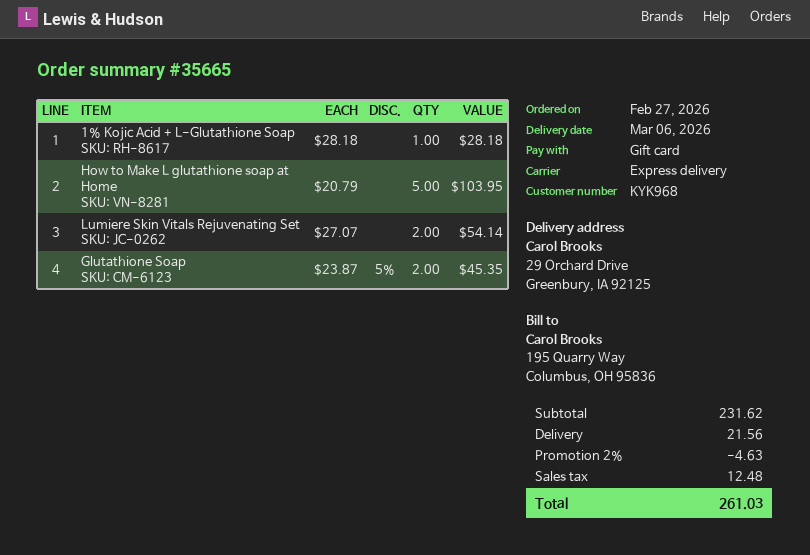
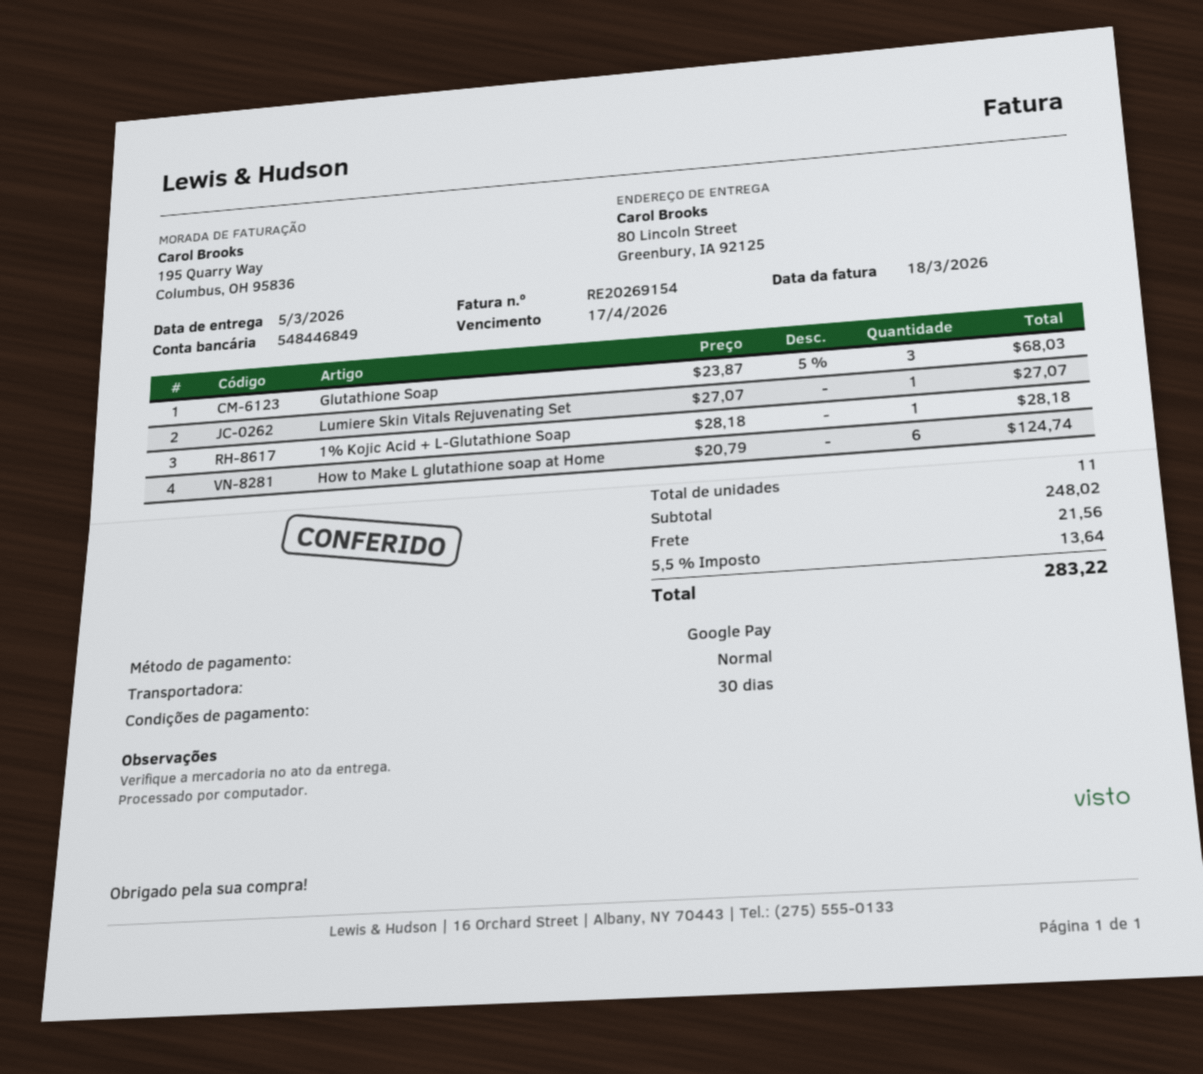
delivery date: 2026-03-06 -> 2026-03-05
payment method: gift card -> Google Pay
shipping method: express -> standard
ship to: 29 Orchard Drive, Greenbury, IA 92125 -> 80 Lincoln Street, Greenbury, IA 92125
How to Make L glutathione soap at Home: 5 x 20.79 = 103.95 -> 6 x 20.79 = 124.74
Lumiere Skin Vitals Rejuvenating Set: 2 x 27.07 = 54.14 -> 1 x 27.07 = 27.07
Glutathione Soap: 2 x 23.87 - 5% = 45.35 -> 3 x 23.87 - 5% = 68.03
subtotal: 231.62 -> 248.02
discount: 2% = 4.63 -> none
tax: 12.48 -> 13.64
total: 261.03 -> 283.22

